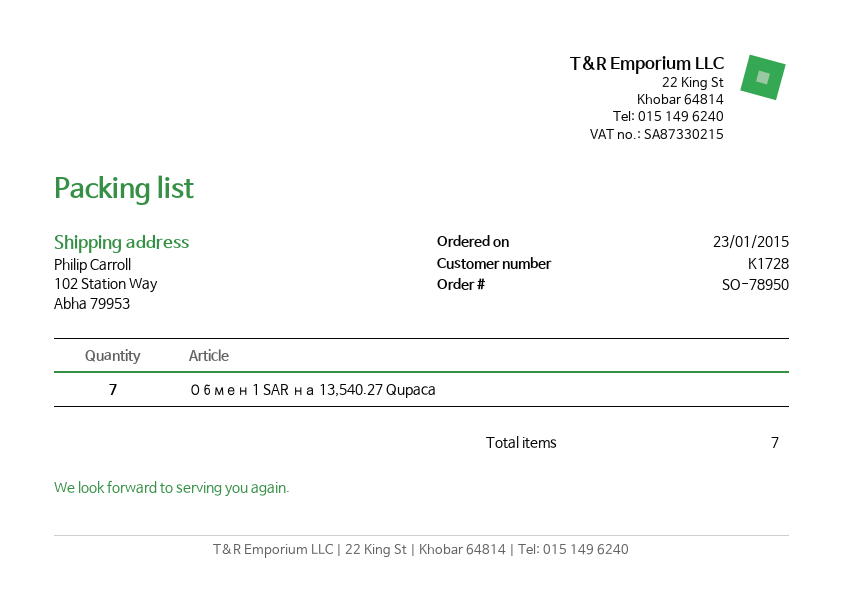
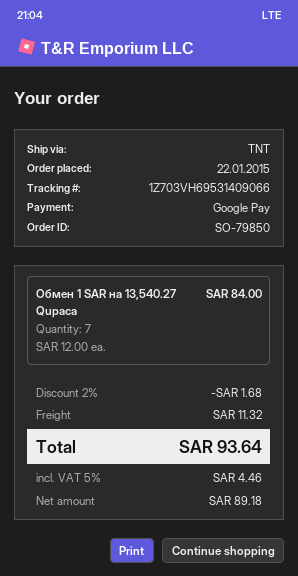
order number: SO-78950 -> SO-79850
order date: 2015-01-23 -> 2015-01-22

